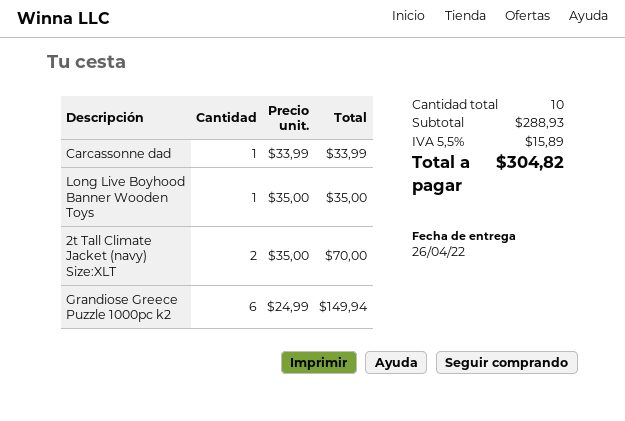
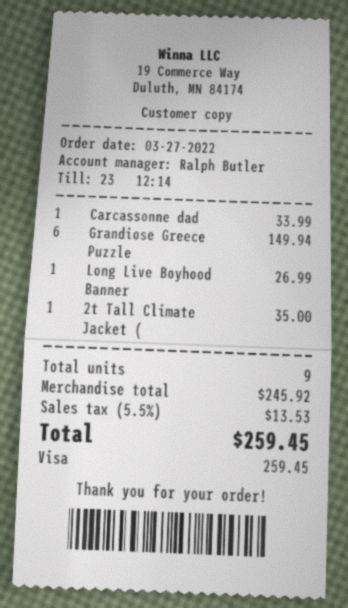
Long Live Boyhood Banner Wooden Toys: 1 for 35.00 -> 1 for 26.99
2t Tall Climate Jacket (navy) Size:XLT: 2 for 70.00 -> 1 for 35.00
total quantity: 10 -> 9
subtotal: 288.93 -> 245.92
tax: 5.5% = 15.89 -> 5.5% = 13.53
total: 304.82 -> 259.45

